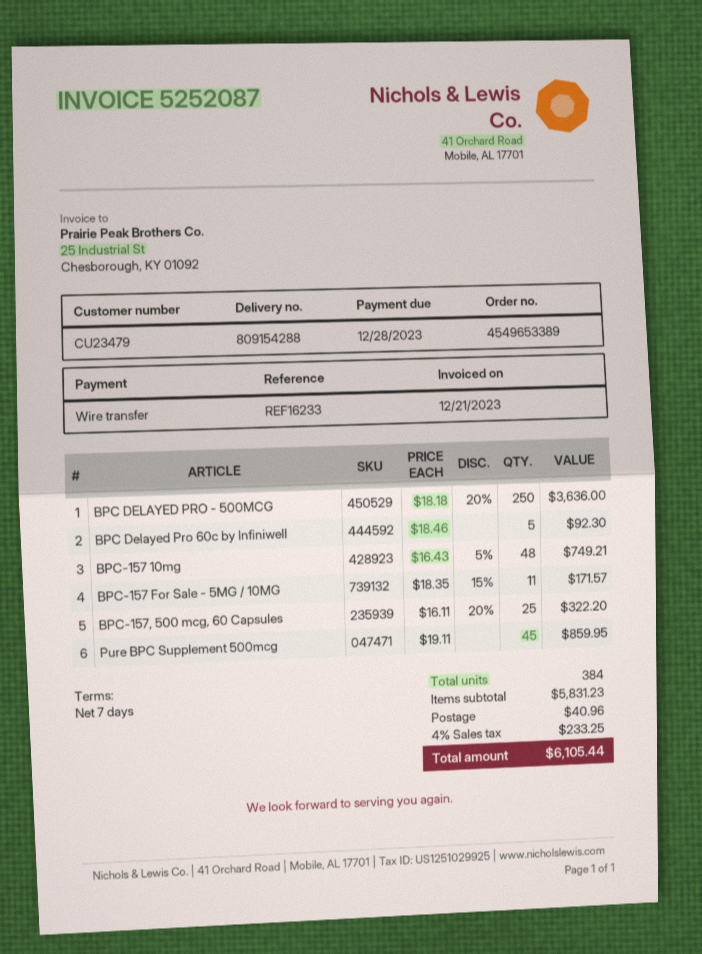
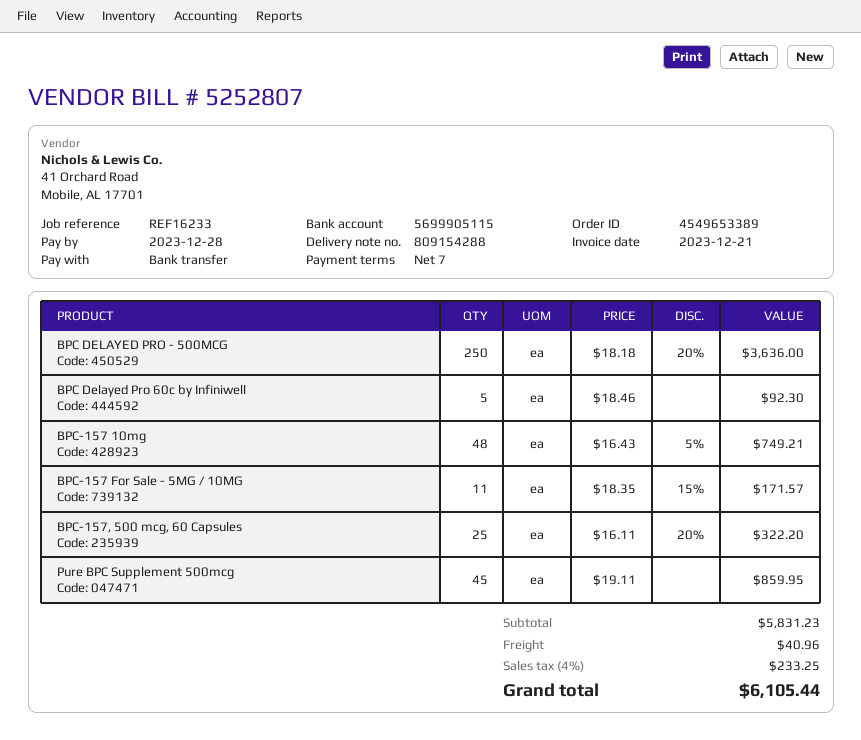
invoice number: 5252087 -> 5252807

